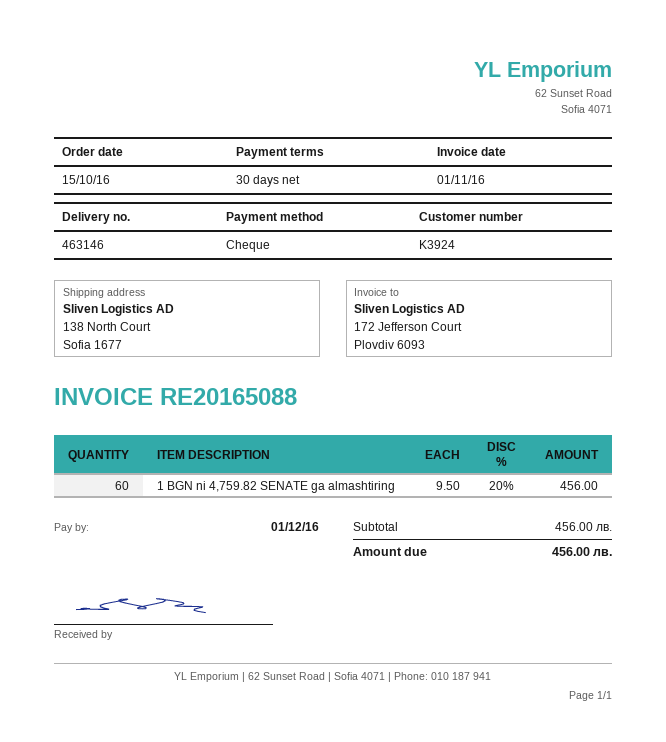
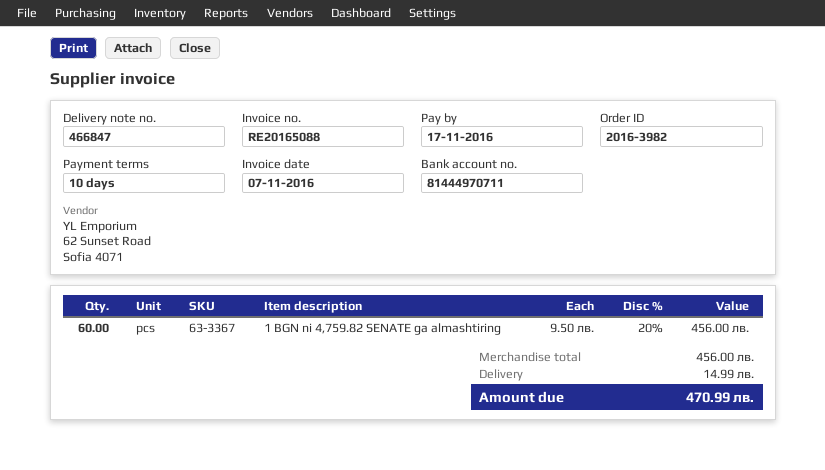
delivery note number: 463146 -> 466847
invoice date: 2016-11-01 -> 2016-11-07
payment terms: 30 days -> 10 days
due date: 2016-12-01 -> 2016-11-17
shipping: none -> 14.99
total: 456.00 -> 470.99

